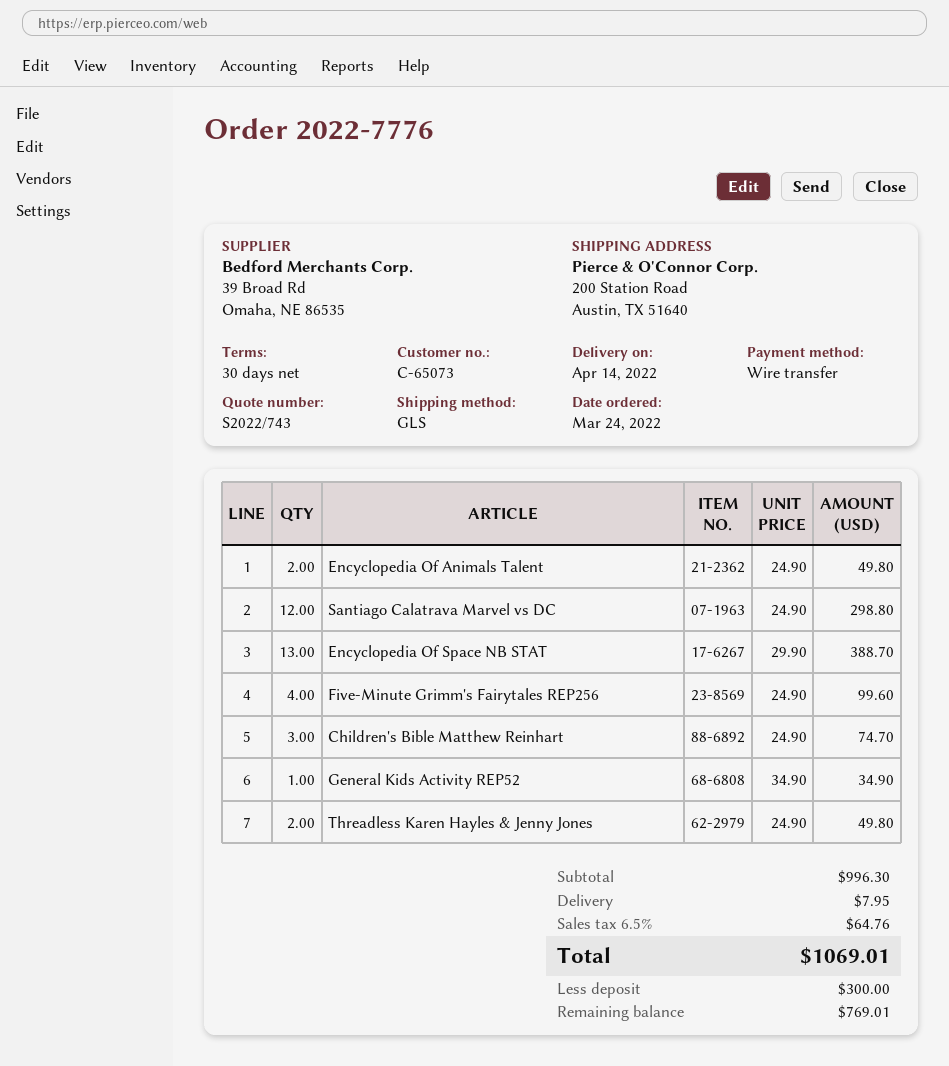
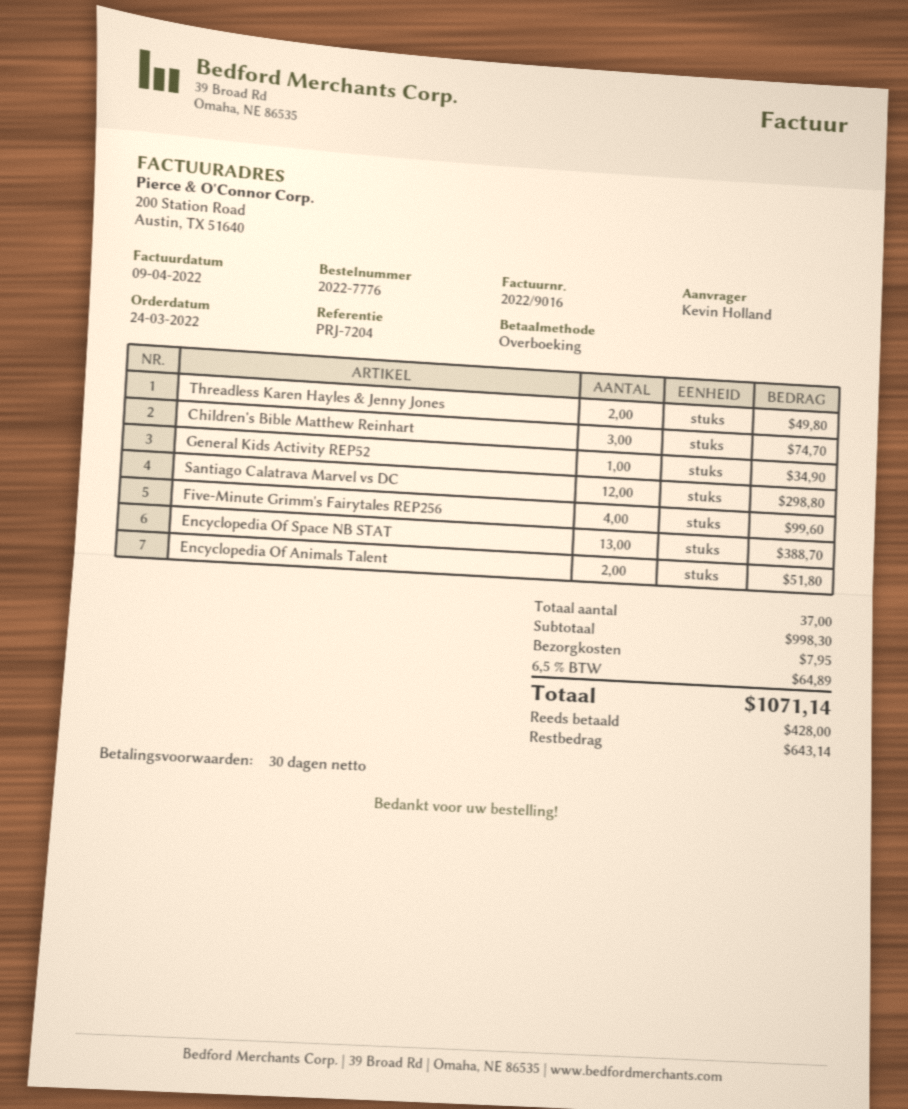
Encyclopedia Of Animals Talent: 2 for 49.80 -> 2 for 51.80
subtotal: 996.30 -> 998.30
tax: 6.5% = 64.76 -> 6.5% = 64.89
total: 1069.01 -> 1071.14
deposit: 300.00 -> 428.00
balance: 769.01 -> 643.14

